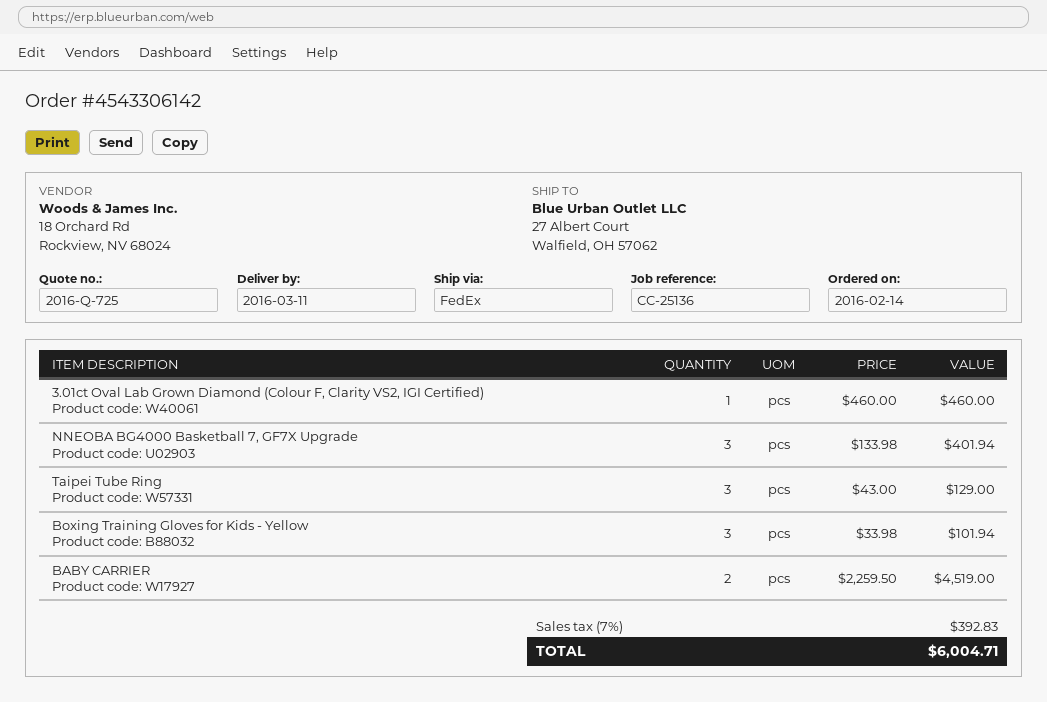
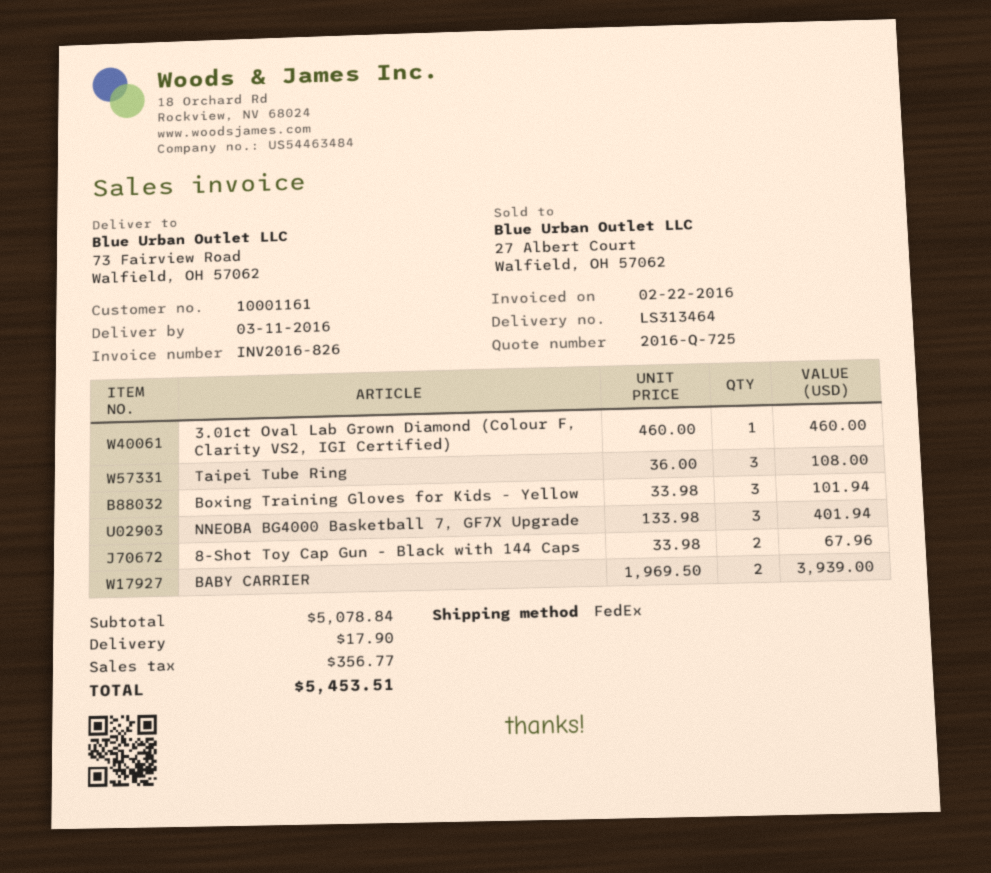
ship to: 27 Albert Court, Walfield, OH 57062 -> 73 Fairview Road, Walfield, OH 57062
Taipei Tube Ring: 3 x 43.00 = 129.00 -> 3 x 36.00 = 108.00
BABY CARRIER: 2 x 2259.50 = 4519.00 -> 2 x 1969.50 = 3939.00
8-Shot Toy Cap Gun - Black with 144 Caps: none -> 2 x 33.98 = 67.96
shipping: none -> 17.90
tax: 392.83 -> 356.77
total: 6004.71 -> 5453.51

